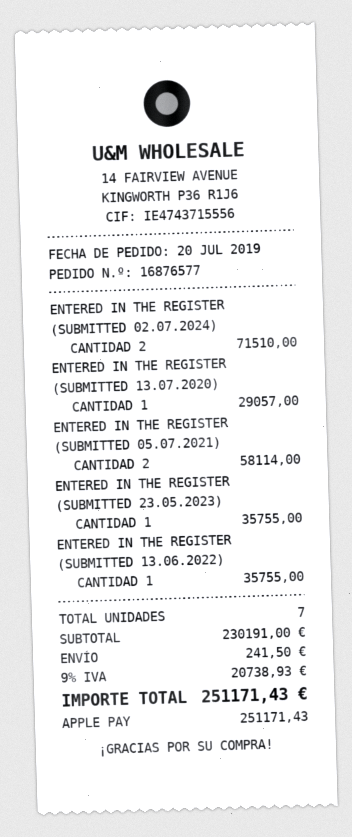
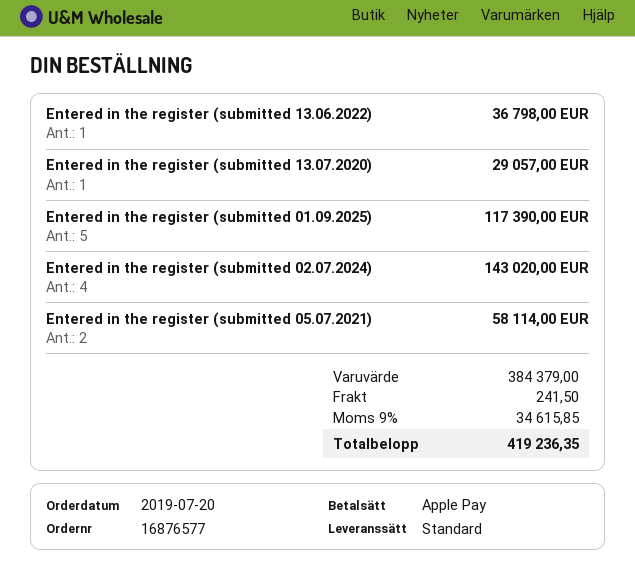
ENTERED IN THE REGISTER (SUBMITTED 02.07.2024): 2 for 71510.00 -> 4 for 143020.00
ENTERED IN THE REGISTER (SUBMITTED 23.05.2023): 1 for 35755.00 -> none
ENTERED IN THE REGISTER (SUBMITTED 13.06.2022): 1 for 35755.00 -> 1 for 36798.00
Entered in the register (submitted 01.09.2025): none -> 5 for 117390.00
subtotal: 230191.00 -> 384379.00
tax: 9% = 20738.93 -> 9% = 34615.85
total: 251171.43 -> 419236.35

